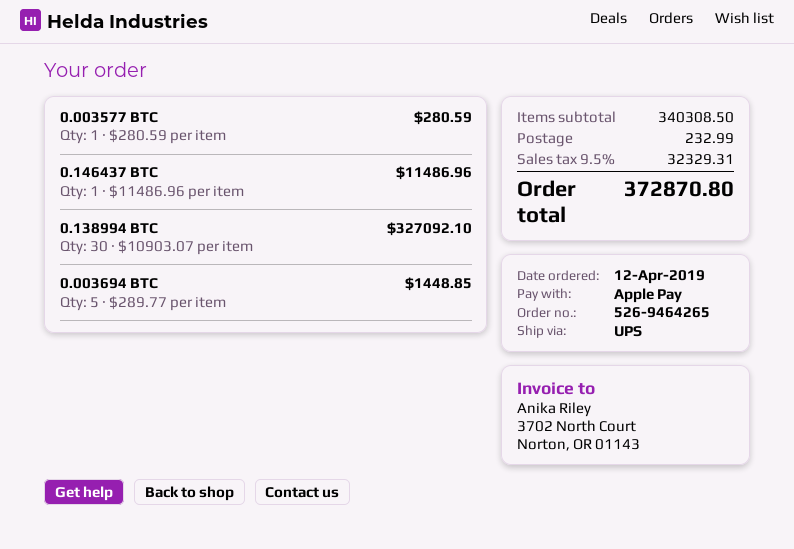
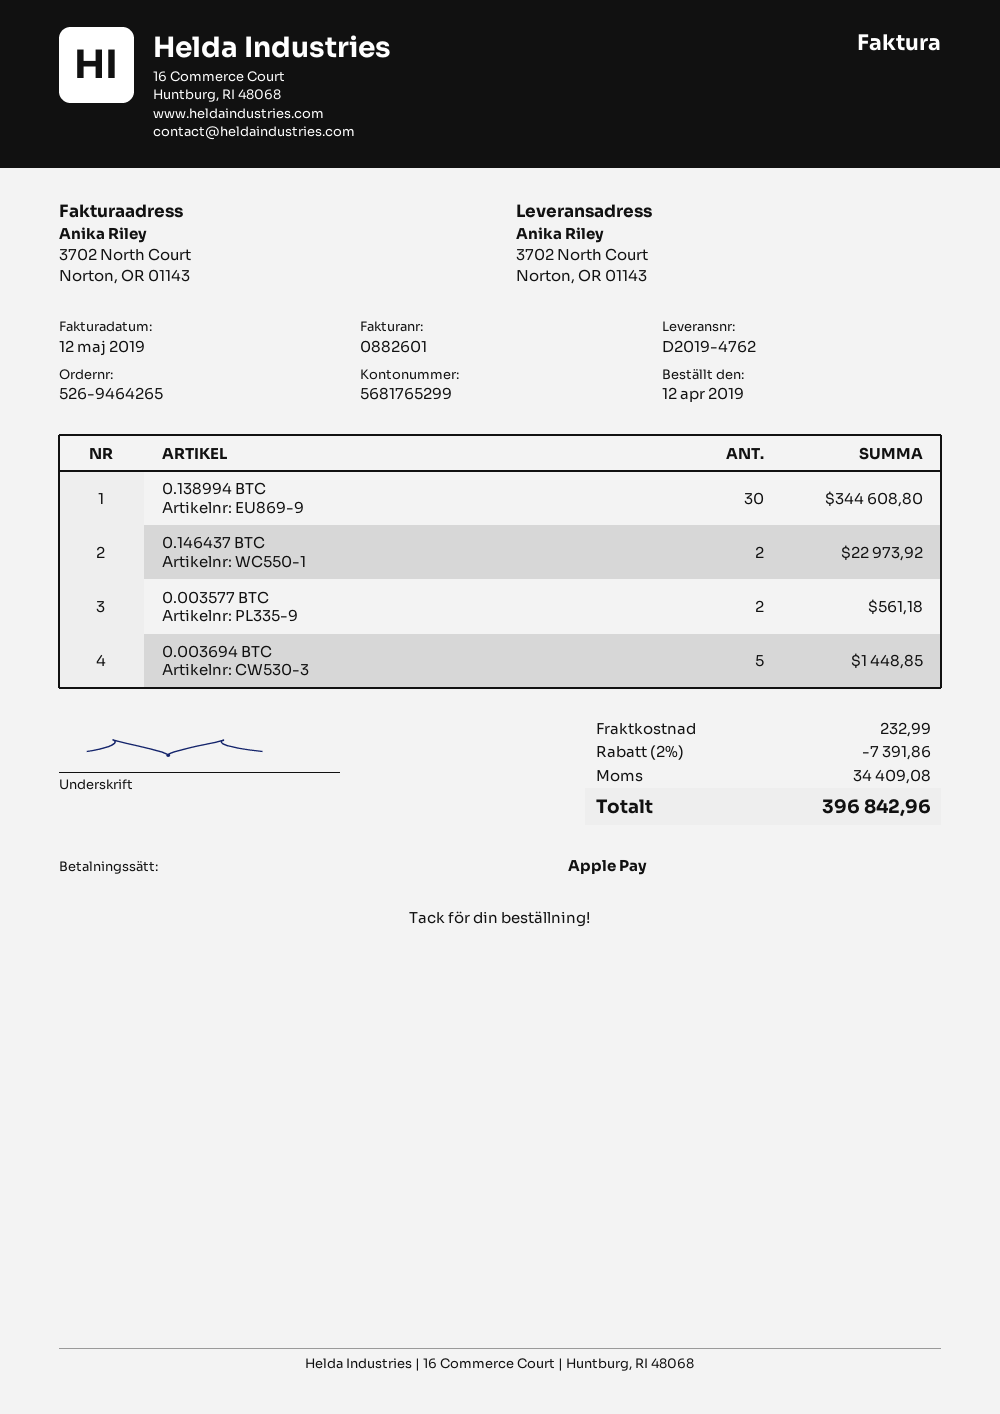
0.003577 BTC: 1 for 280.59 -> 2 for 561.18
0.146437 BTC: 1 for 11486.96 -> 2 for 22973.92
0.138994 BTC: 30 for 327092.10 -> 30 for 344608.80
discount: none -> 2% = 7391.86
tax: 32329.31 -> 34409.08
total: 372870.80 -> 396842.96

